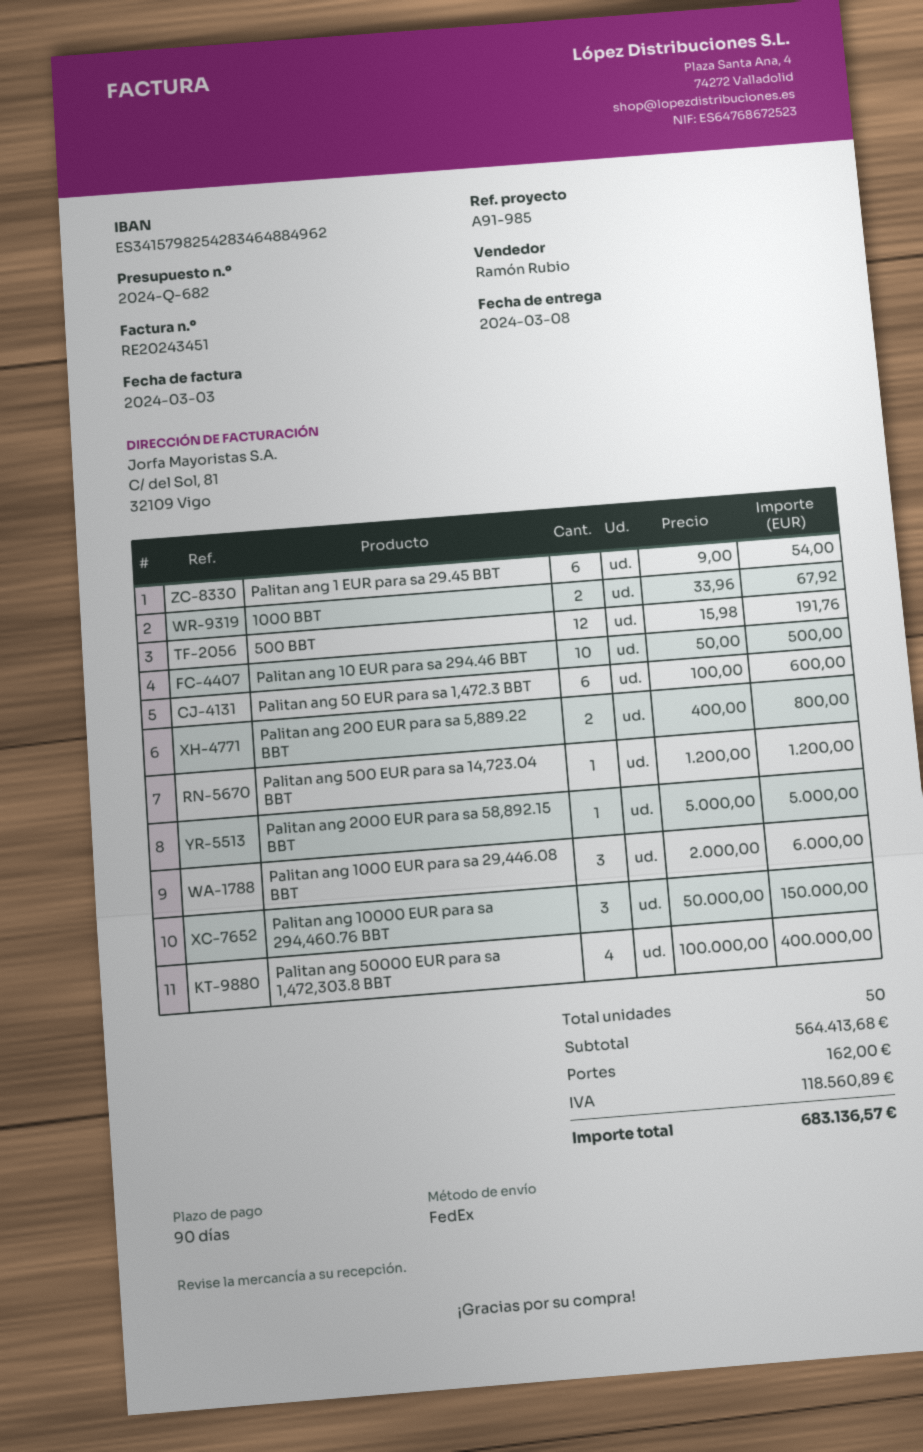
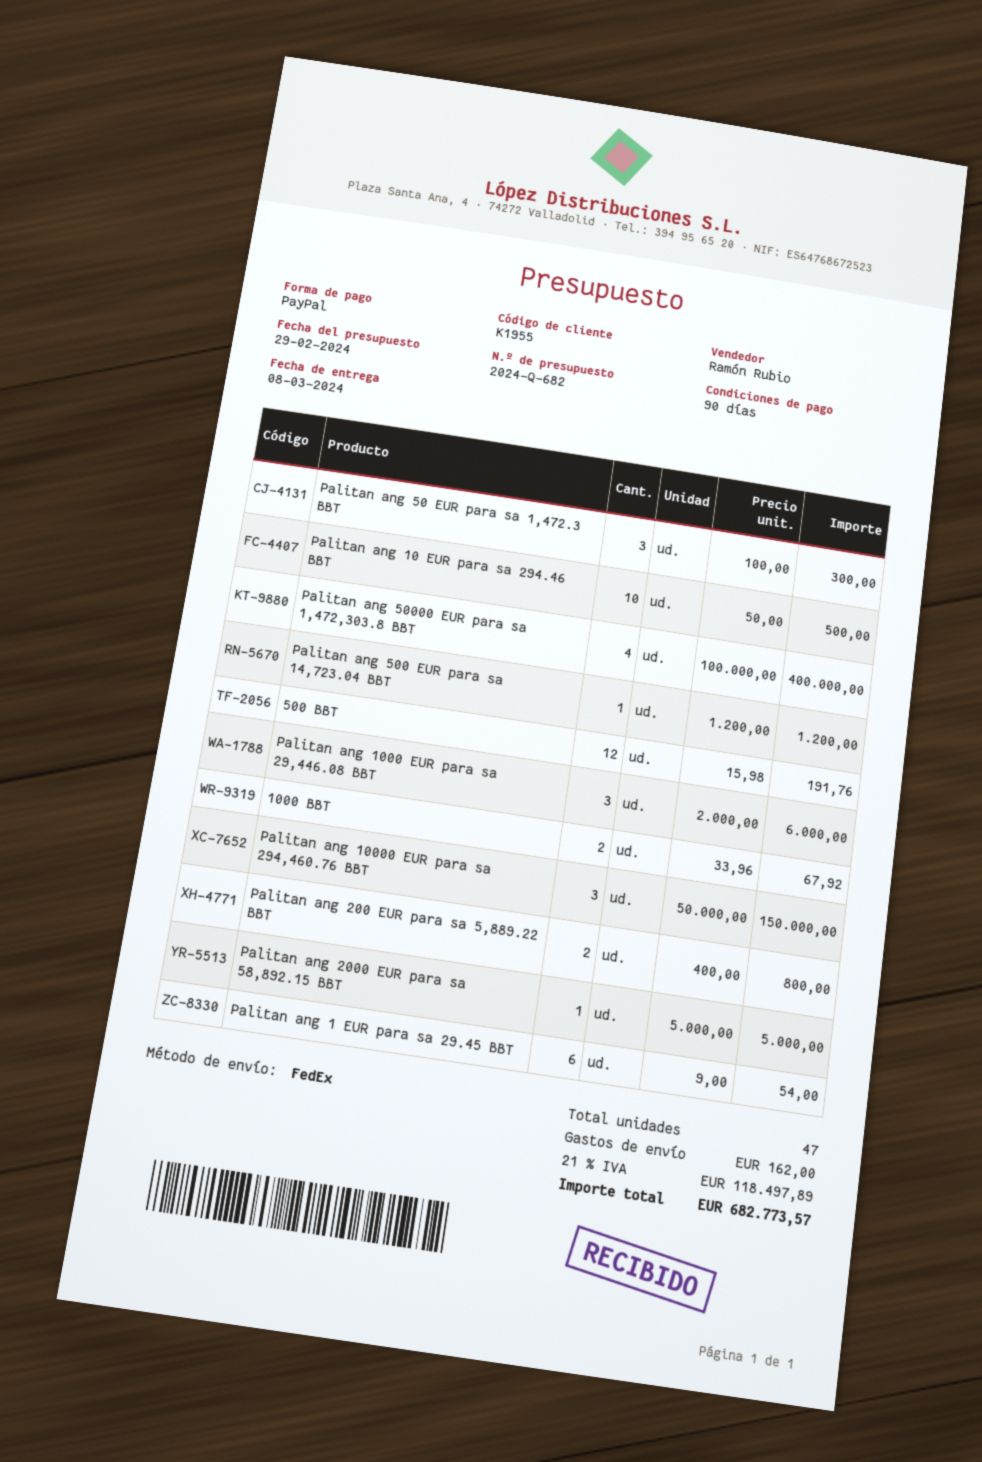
Palitan ang 50 EUR para sa 1,472.3 BBT: 6 x 100.00 = 600.00 -> 3 x 100.00 = 300.00
total quantity: 50 -> 47
tax: 118560.89 -> 118497.89
total: 683136.57 -> 682773.57

